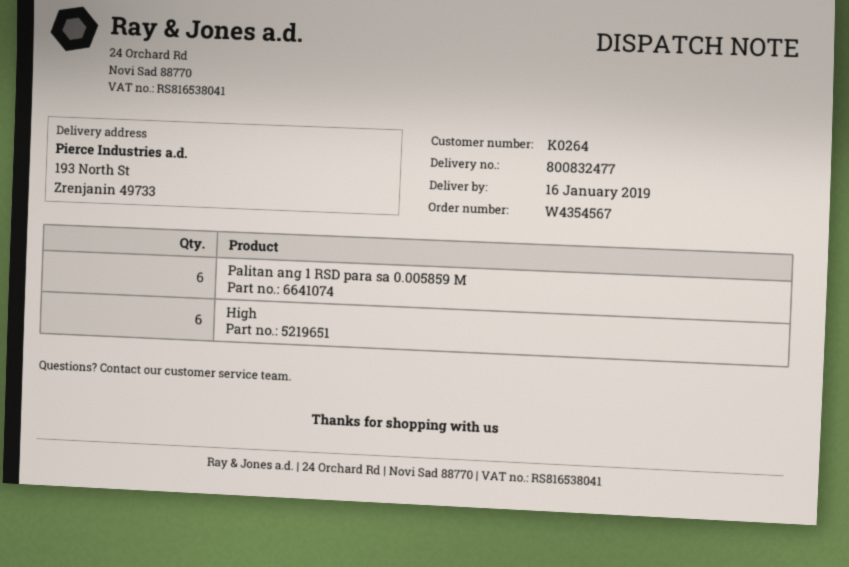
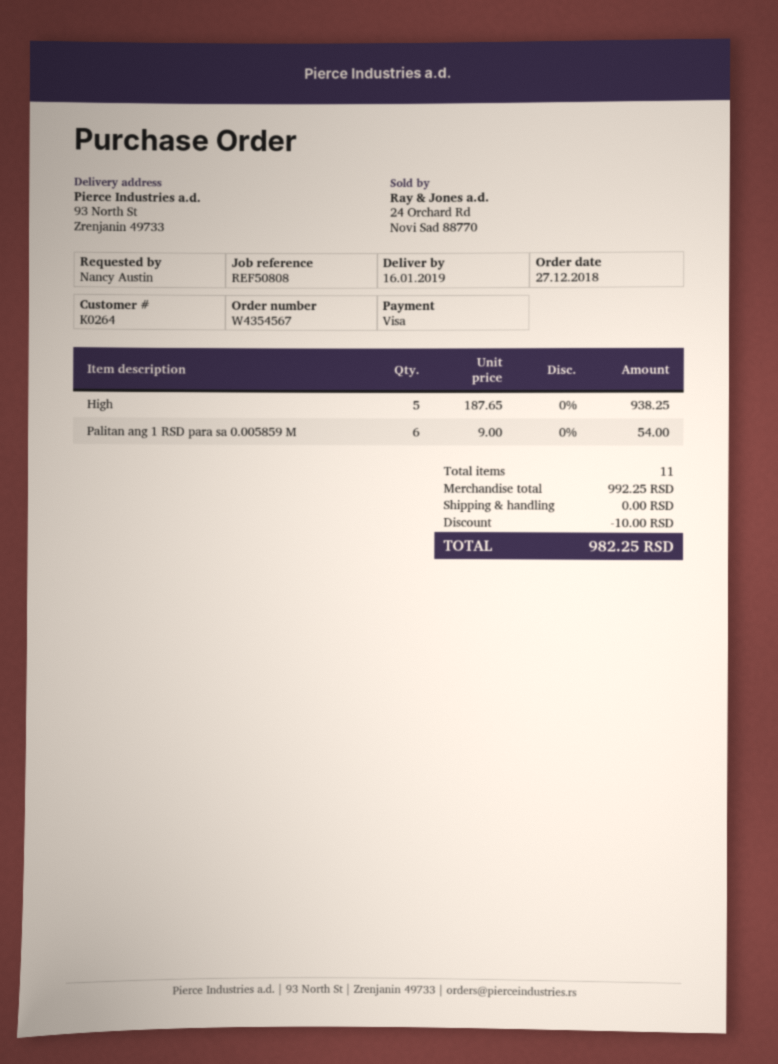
ship to: 193 North St, Zrenjanin 49733 -> 93 North St, Zrenjanin 49733
High: 6 -> 5

